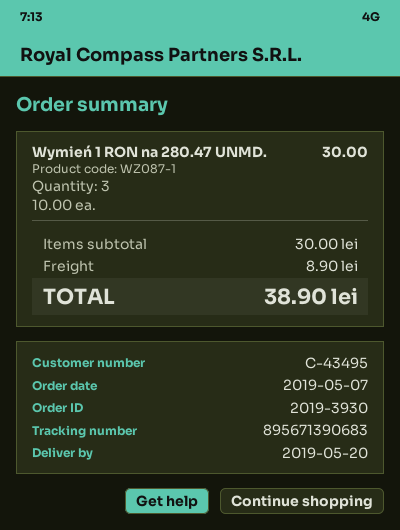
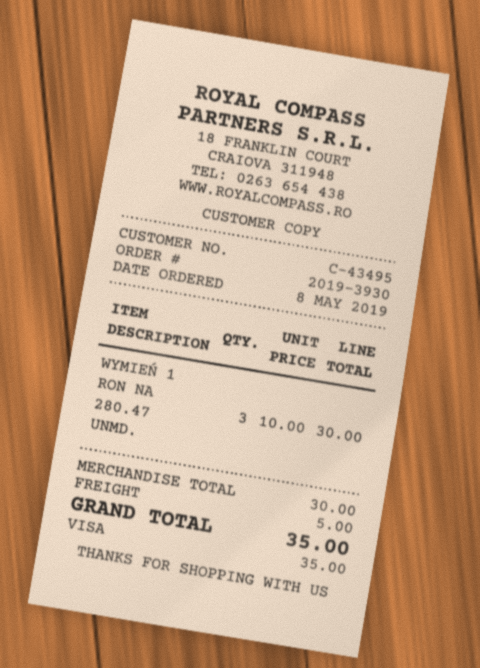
order date: 2019-05-07 -> 2019-05-08
shipping: 8.90 -> 5.00
total: 38.90 -> 35.00

